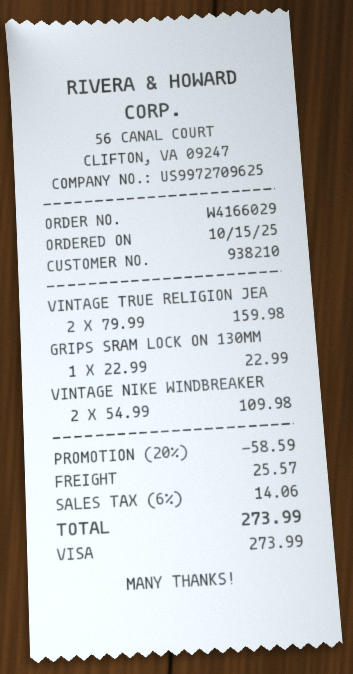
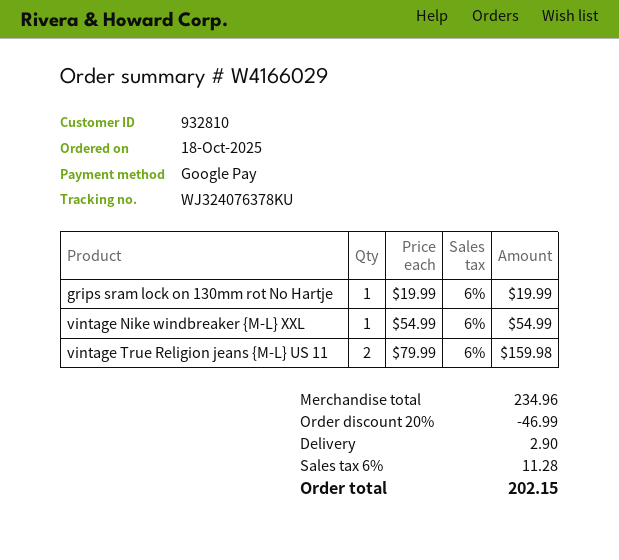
order date: 2025-10-15 -> 2025-10-18
customer number: 938210 -> 932810
payment method: Visa -> Google Pay
GRIPS SRAM LOCK ON 130MM: 1 x 22.99 = 22.99 -> 1 x 19.99 = 19.99
VINTAGE NIKE WINDBREAKER: 2 x 54.99 = 109.98 -> 1 x 54.99 = 54.99
discount: 20% = 58.59 -> 20% = 46.99
shipping: 25.57 -> 2.90
tax: 6% = 14.06 -> 6% = 11.28
total: 273.99 -> 202.15

